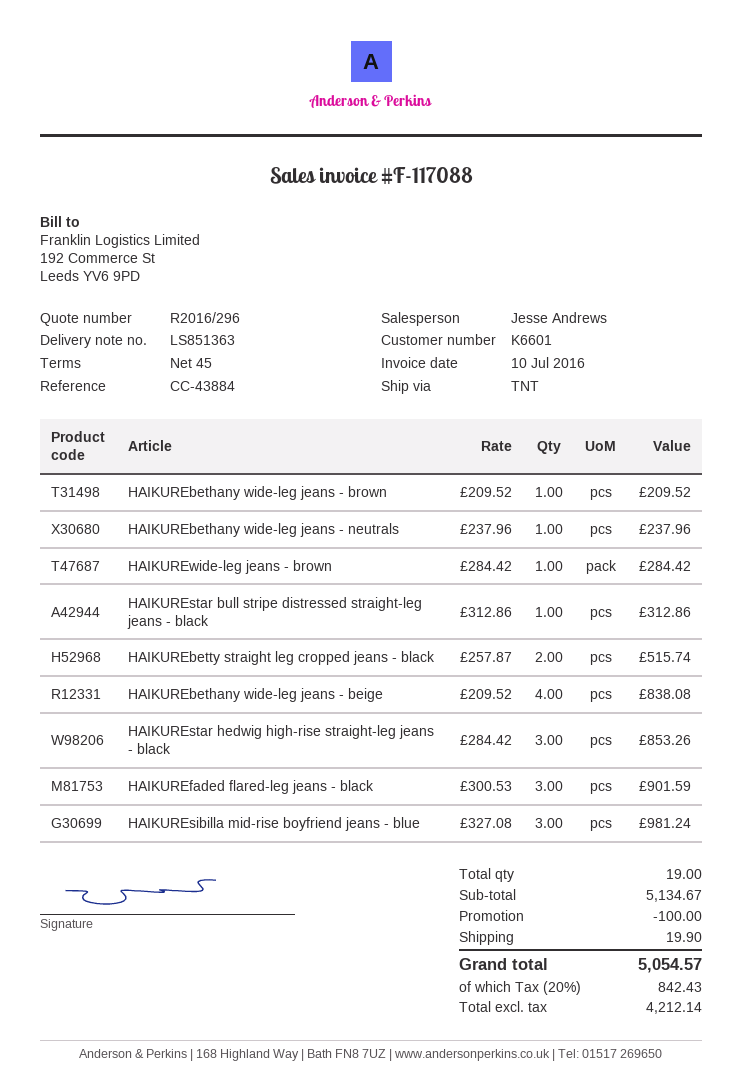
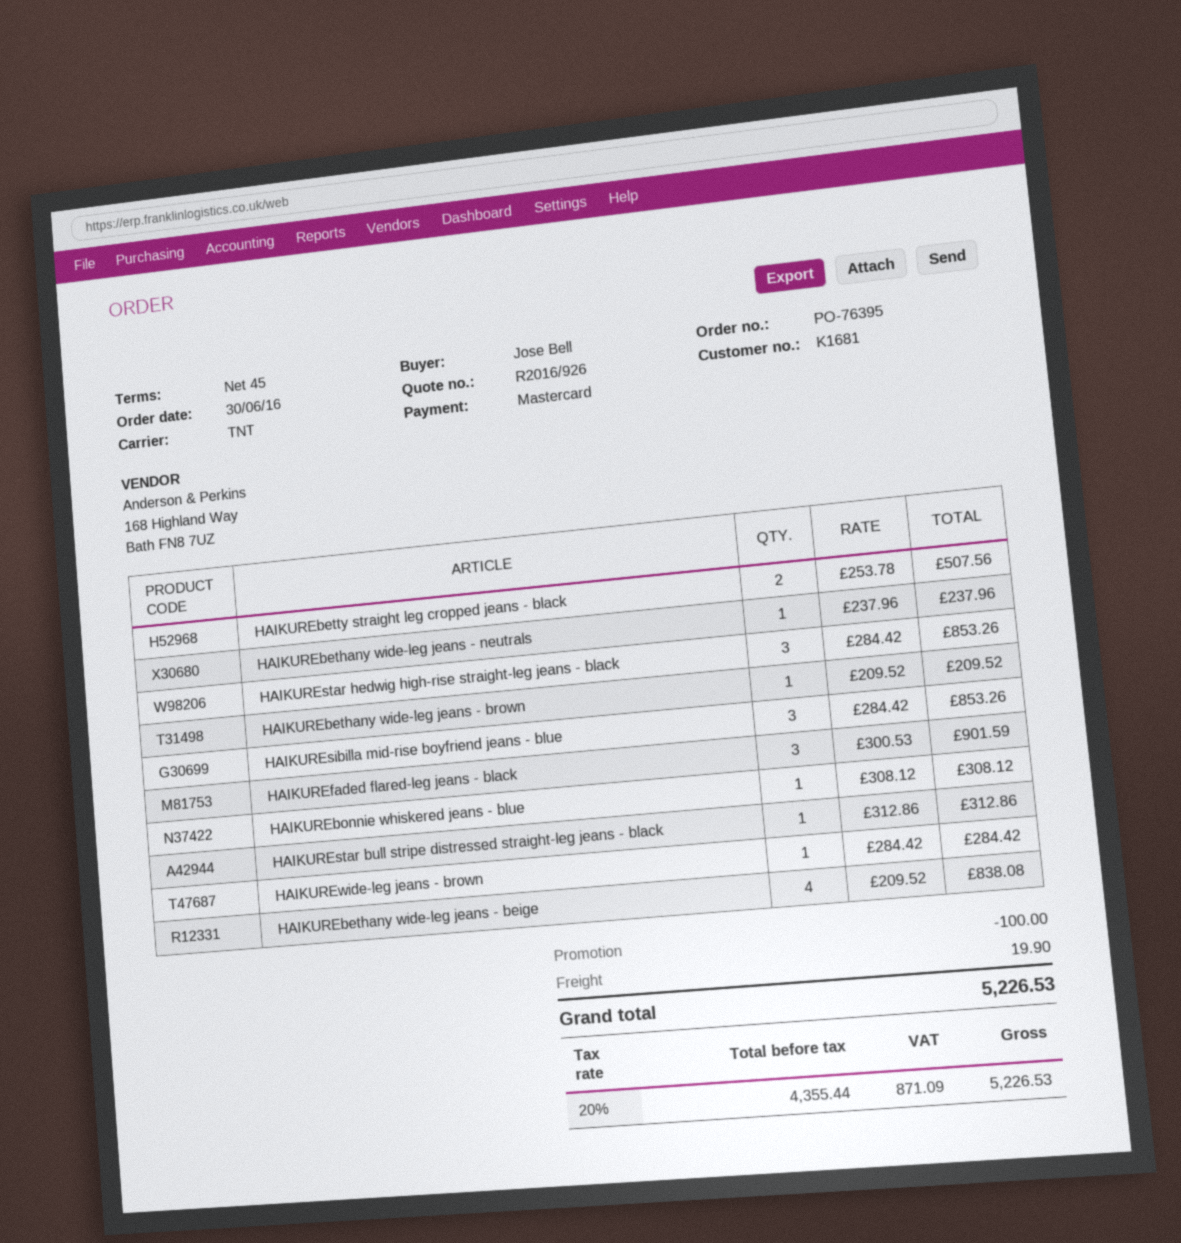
quote number: R2016/296 -> R2016/926
customer number: K6601 -> K1681
HAIKUREbetty straight leg cropped jeans - black: 2 x 257.87 = 515.74 -> 2 x 253.78 = 507.56
HAIKUREsibilla mid-rise boyfriend jeans - blue: 3 x 327.08 = 981.24 -> 3 x 284.42 = 853.26
HAIKUREbonnie whiskered jeans - blue: none -> 1 x 308.12 = 308.12
net: 4212.14 -> 4355.44
tax: 20% = 842.43 -> 20% = 871.09
total: 5054.57 -> 5226.53

